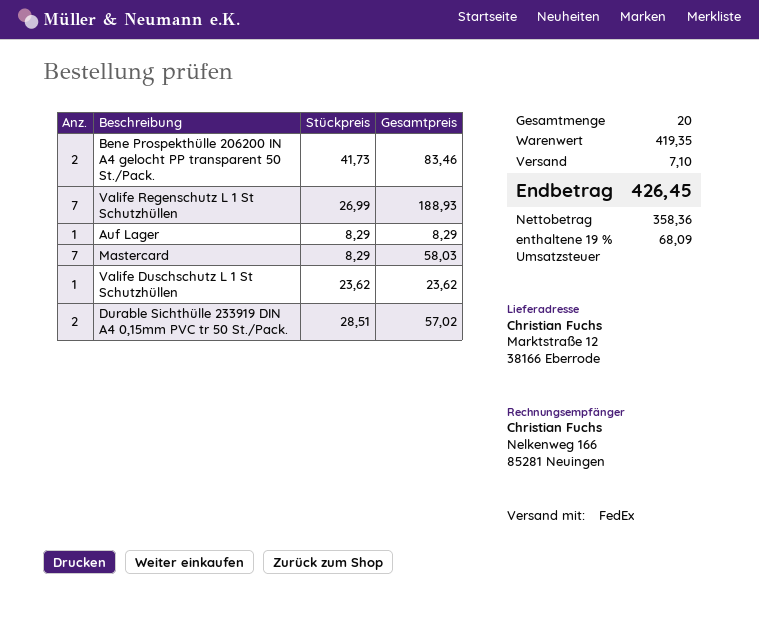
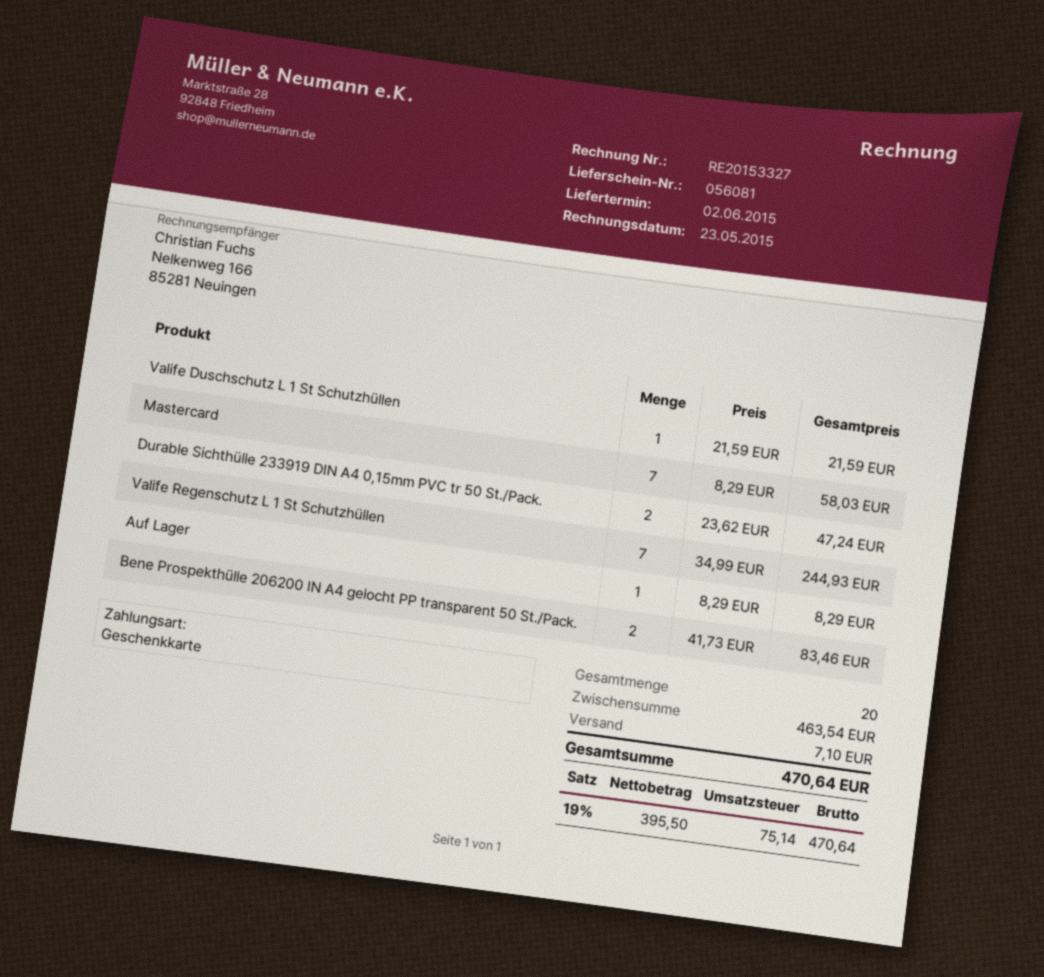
Valife Regenschutz L 1 St Schutzhüllen: 7 x 26.99 = 188.93 -> 7 x 34.99 = 244.93
Valife Duschschutz L 1 St Schutzhüllen: 1 x 23.62 = 23.62 -> 1 x 21.59 = 21.59
Durable Sichthülle 233919 DIN A4 0,15mm PVC tr 50 St./Pack.: 2 x 28.51 = 57.02 -> 2 x 23.62 = 47.24
subtotal: 419.35 -> 463.54
net: 358.36 -> 395.50
tax: 19% = 68.09 -> 19% = 75.14
total: 426.45 -> 470.64

